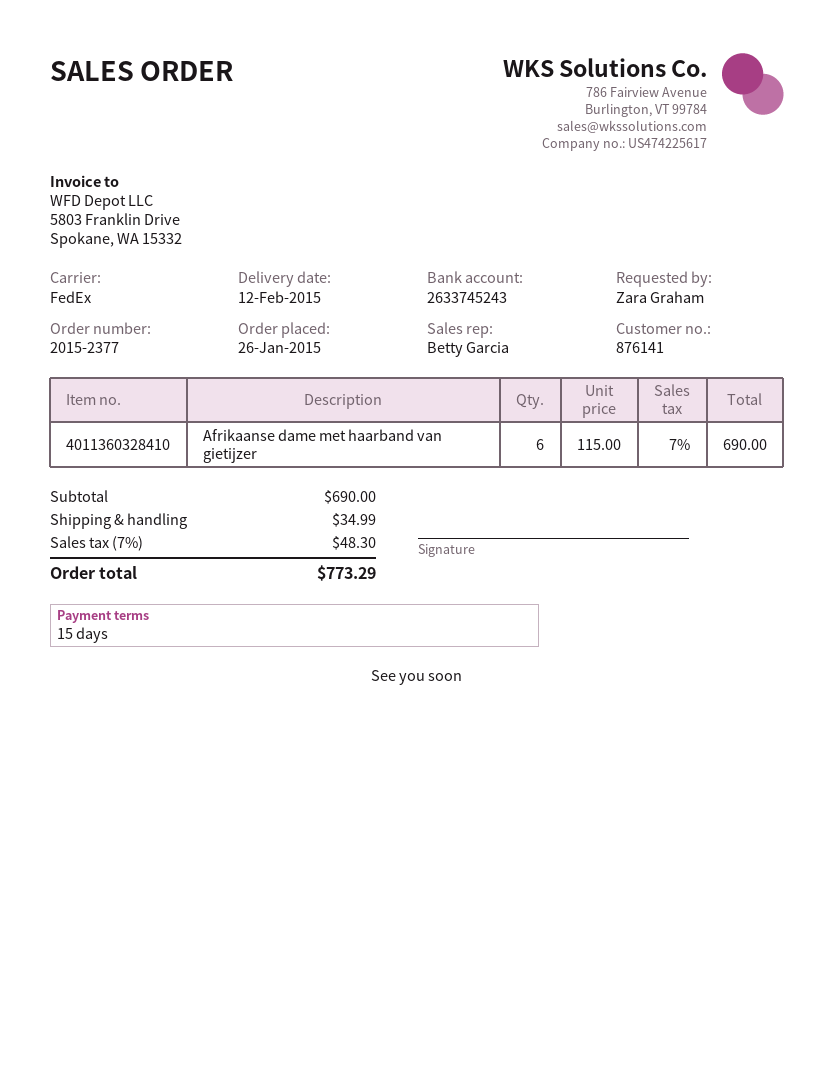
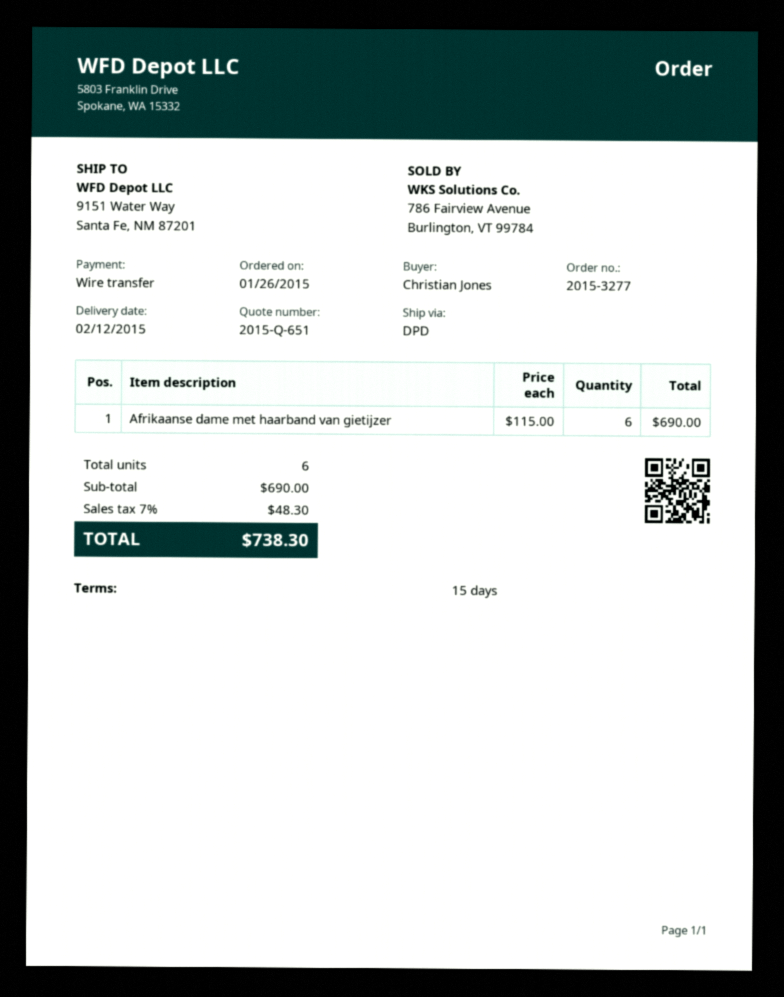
order number: 2015-2377 -> 2015-3277
ordered by: Zara Graham -> Christian Jones
shipping method: FedEx -> DPD
shipping: 34.99 -> none
total: 773.29 -> 738.30

